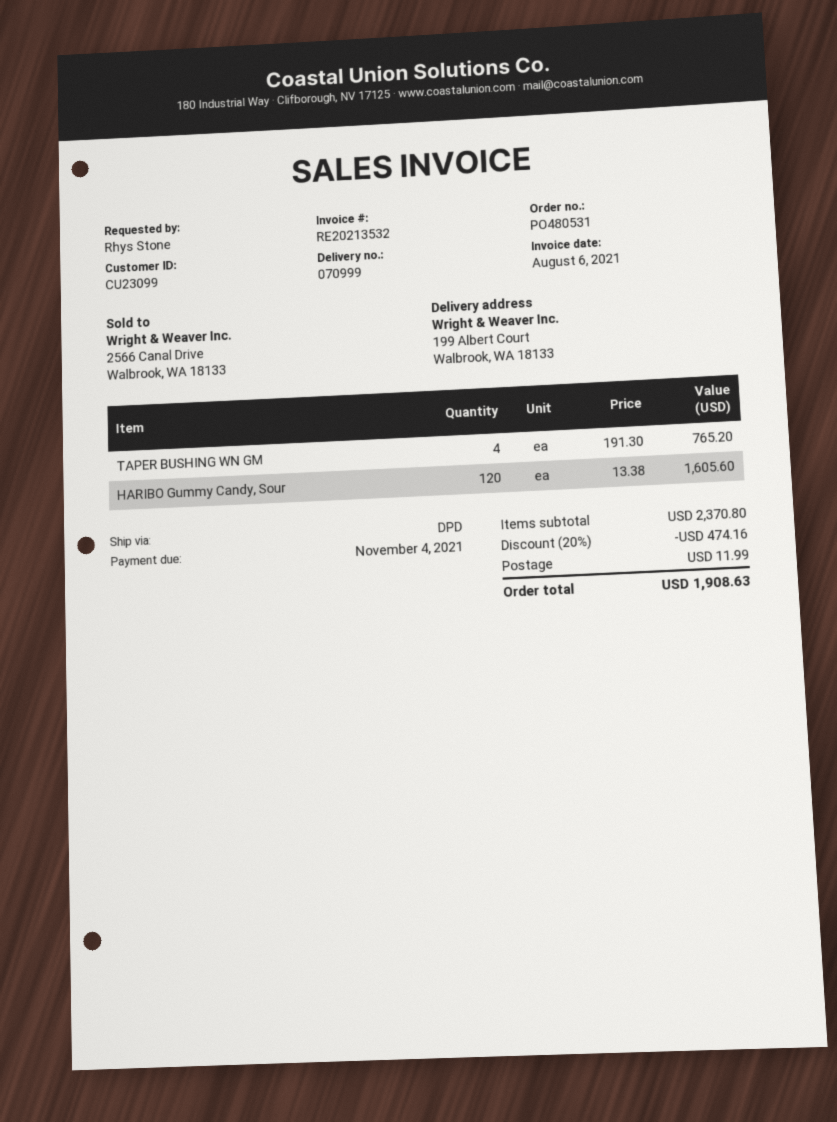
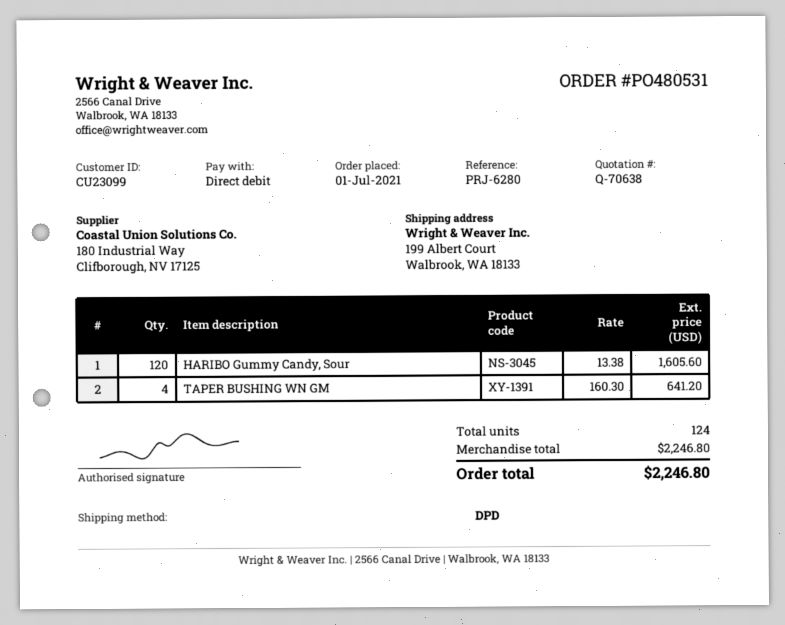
TAPER BUSHING WN GM: 4 x 191.30 = 765.20 -> 4 x 160.30 = 641.20
subtotal: 2370.80 -> 2246.80
discount: 20% = 474.16 -> none
shipping: 11.99 -> none
total: 1908.63 -> 2246.80

